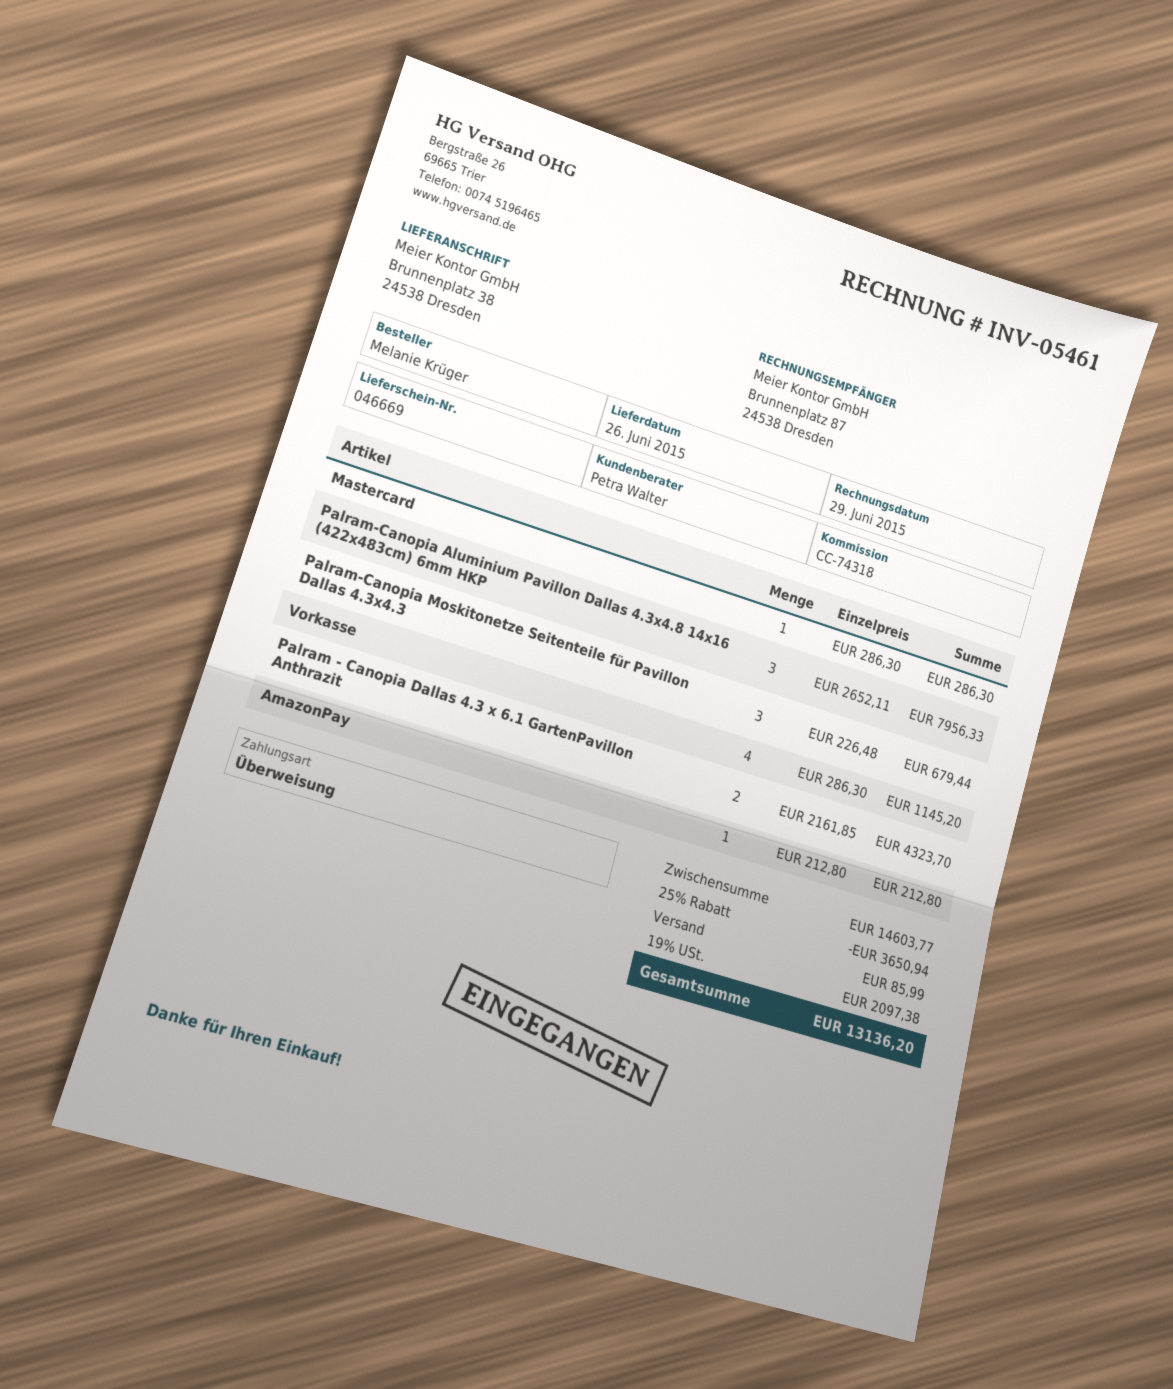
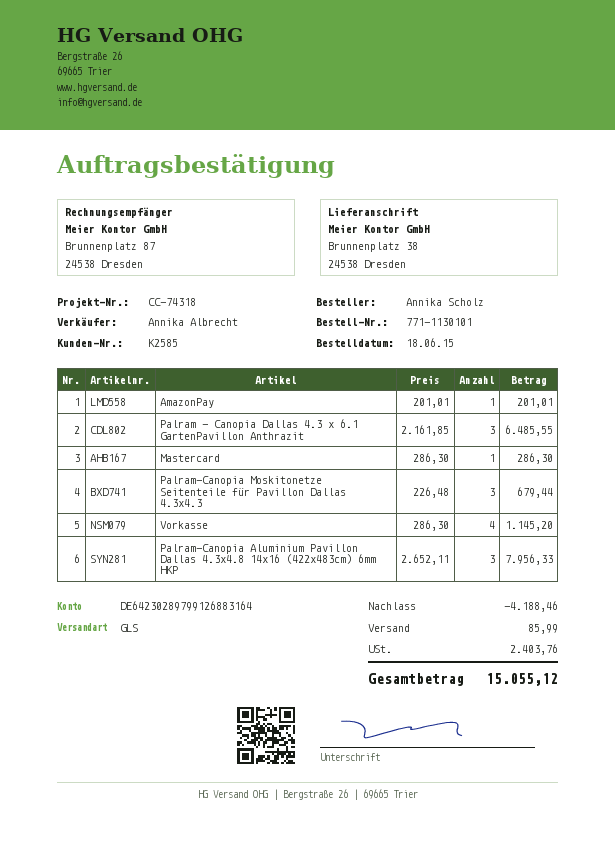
ordered by: Melanie Krüger -> Annika Scholz
sales rep: Petra Walter -> Annika Albrecht
Palram - Canopia Dallas 4.3 x 6.1 GartenPavillon Anthrazit: 2 x 2161.85 = 4323.70 -> 3 x 2161.85 = 6485.55
AmazonPay: 1 x 212.80 = 212.80 -> 1 x 201.01 = 201.01
discount: 3650.94 -> 4188.46
tax: 2097.38 -> 2403.76
total: 13136.20 -> 15055.12

